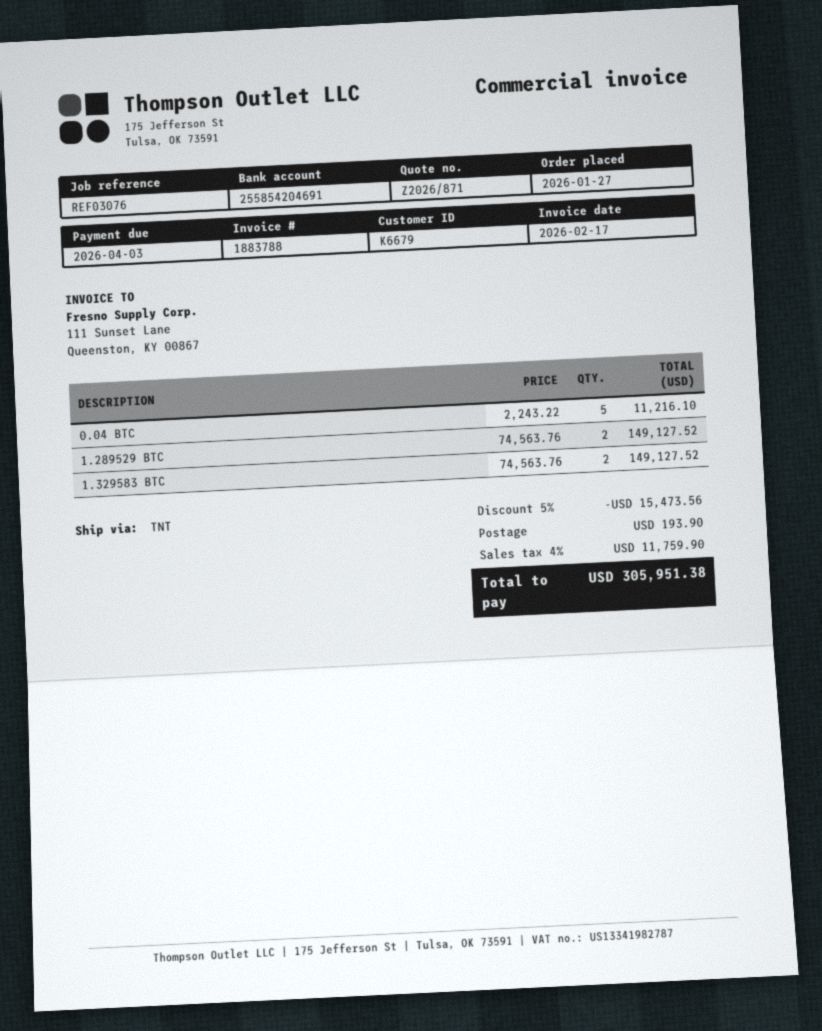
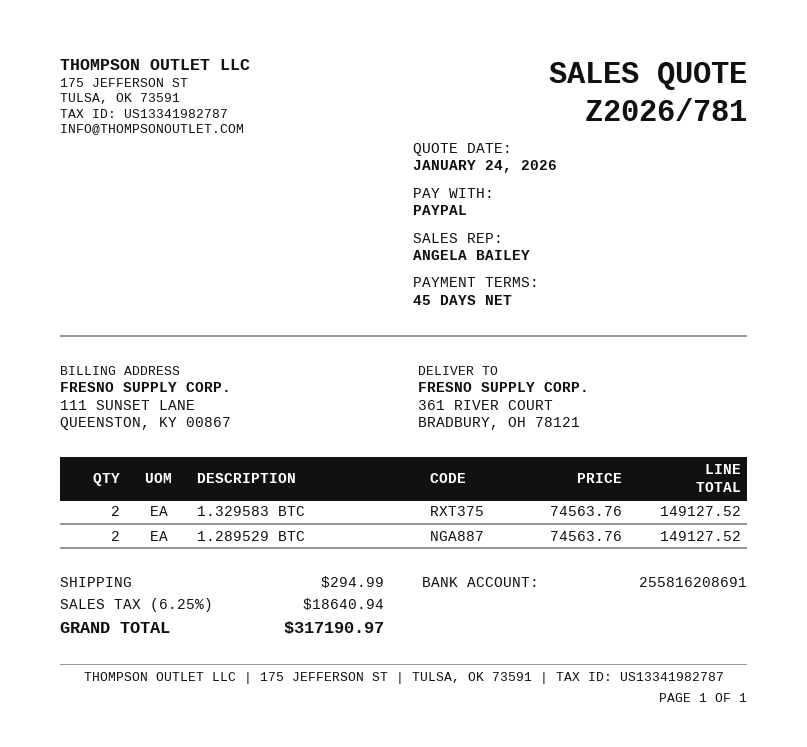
quote number: Z2026/871 -> Z2026/781
bank account: 255854204691 -> 255816208691
0.04 BTC: 5 x 2243.22 = 11216.10 -> none
discount: 5% = 15473.56 -> none
shipping: 193.90 -> 294.99
tax: 4% = 11759.90 -> 6.25% = 18640.94
total: 305951.38 -> 317190.97

